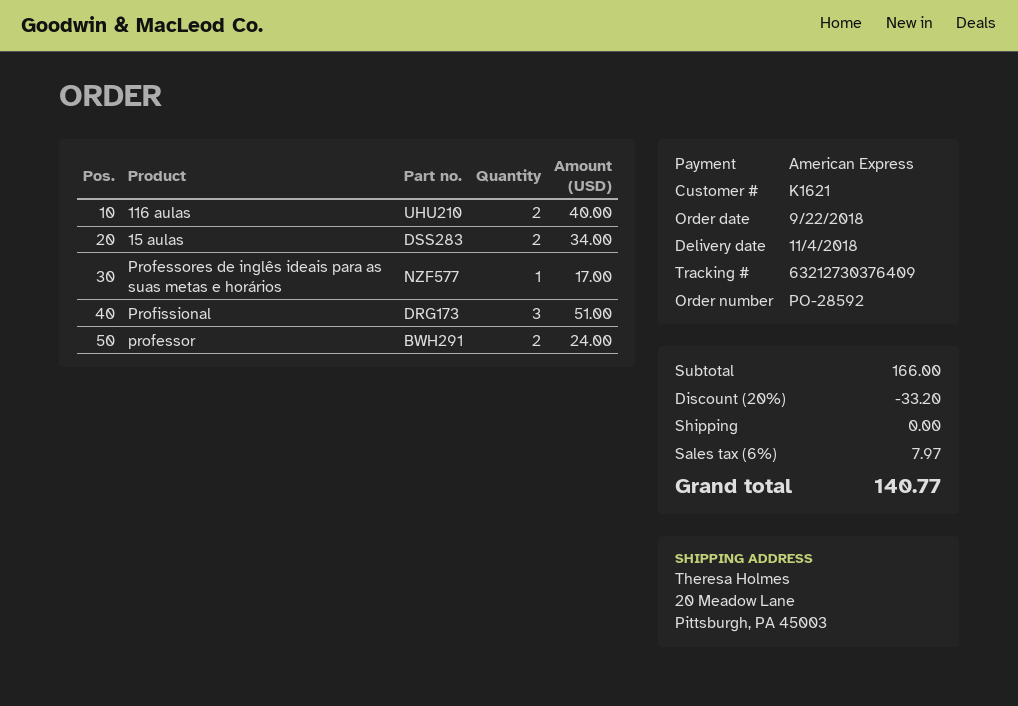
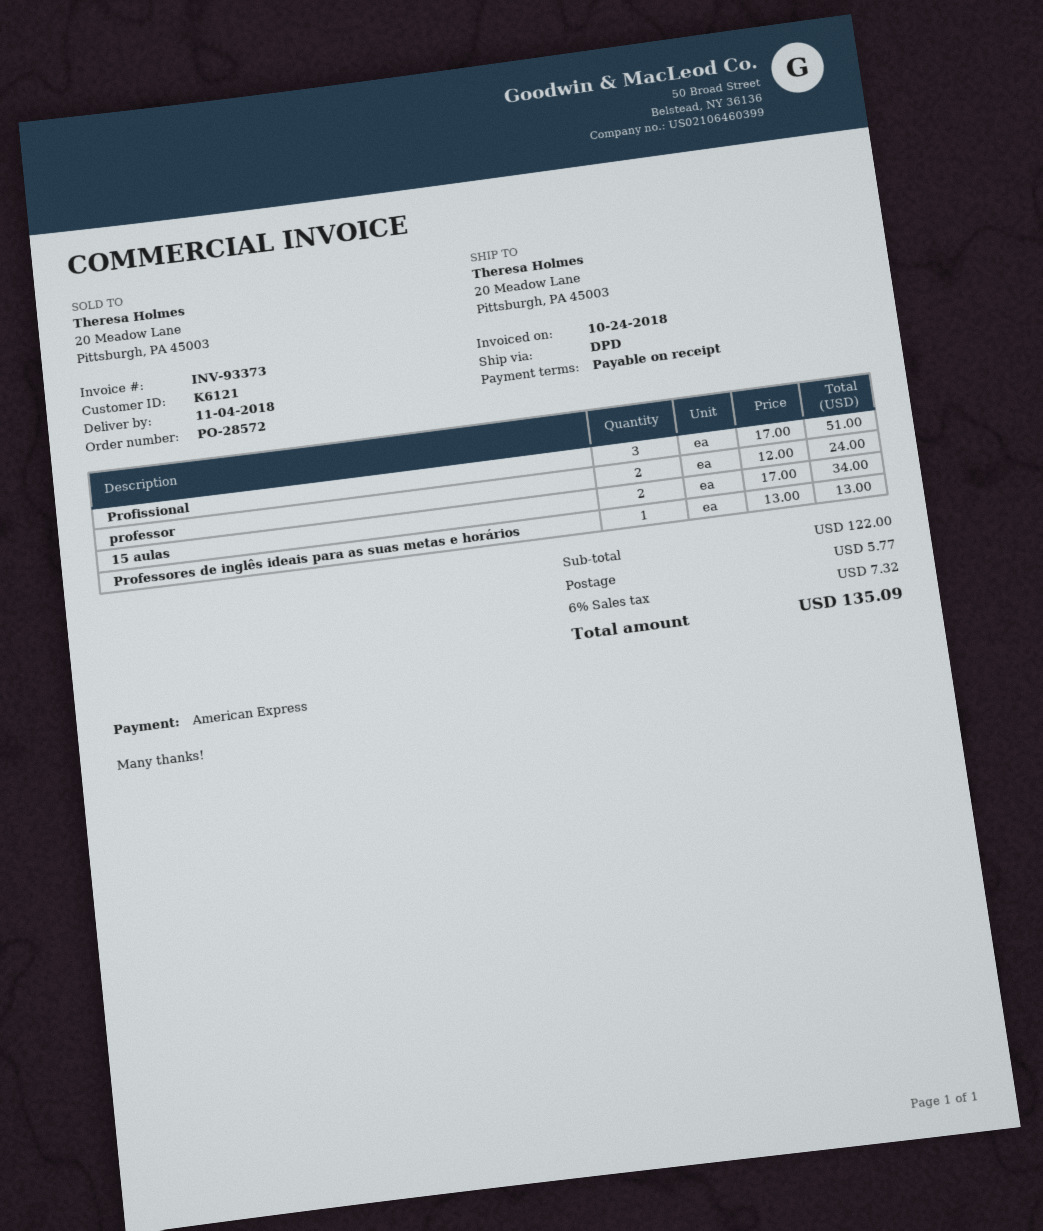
order number: PO-28592 -> PO-28572
customer number: K1621 -> K6121
116 aulas: 2 for 40.00 -> none
Professores de inglês ideais para as suas metas e horários: 1 for 17.00 -> 1 for 13.00
subtotal: 166.00 -> 122.00
discount: 20% = 33.20 -> none
shipping: 0.00 -> 5.77
tax: 6% = 7.97 -> 6% = 7.32
total: 140.77 -> 135.09

